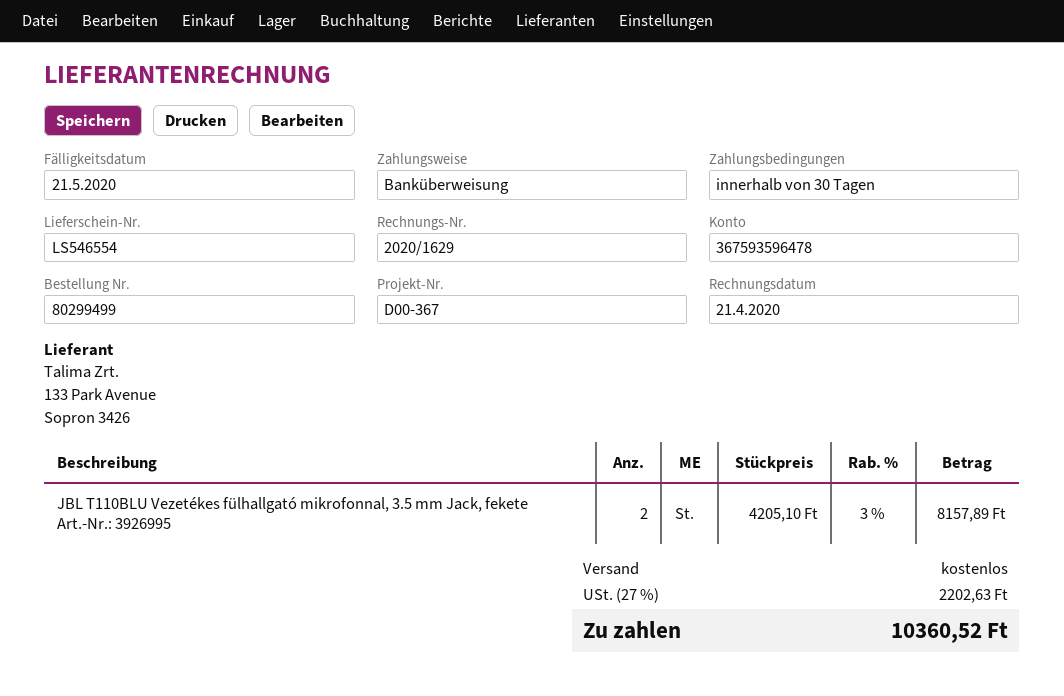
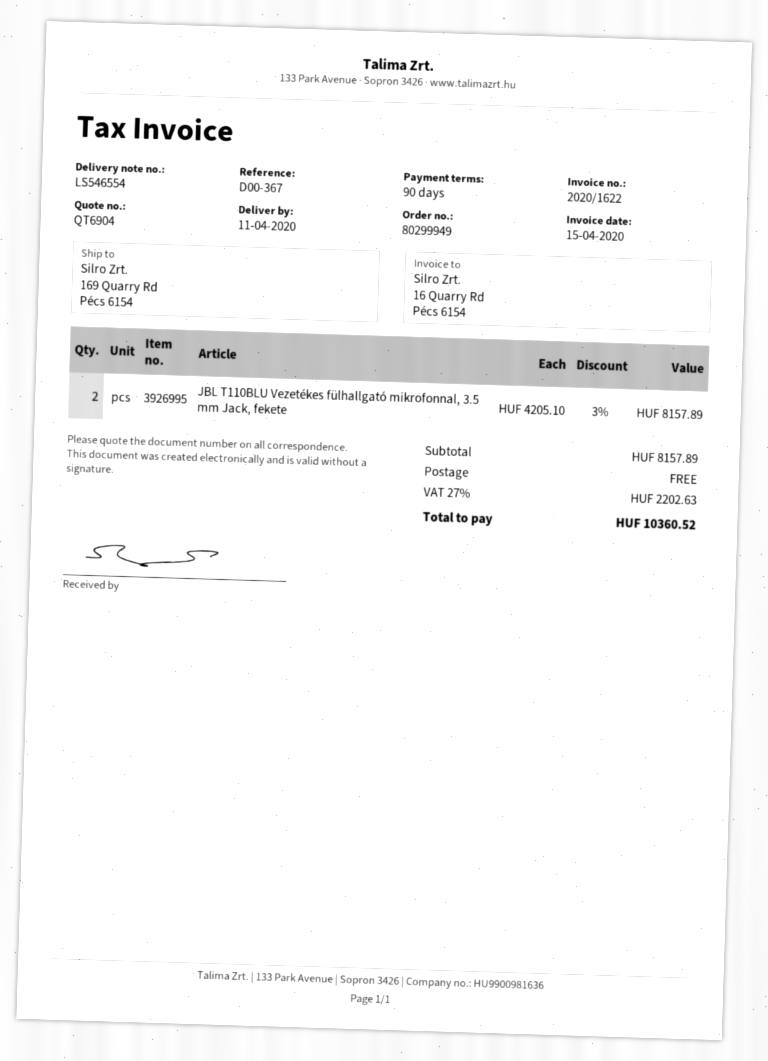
order number: 80299499 -> 80299949
invoice number: 2020/1629 -> 2020/1622
invoice date: 2020-04-21 -> 2020-04-15
payment terms: 30 days -> 90 days

